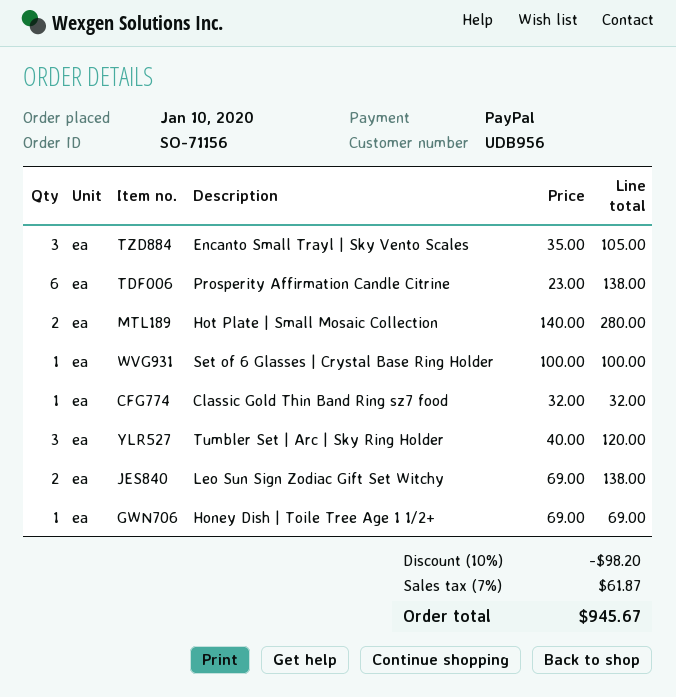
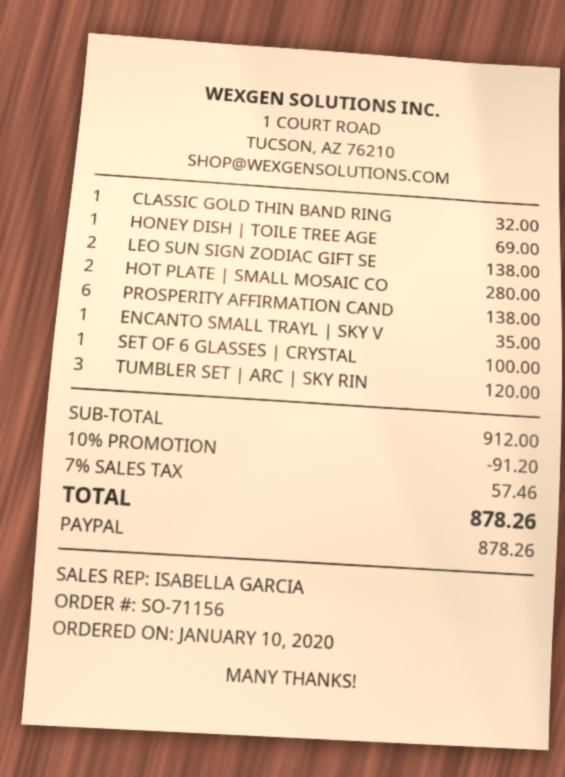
Encanto Small Trayl | Sky Vento Scales: 3 for 105.00 -> 1 for 35.00
discount: 10% = 98.20 -> 10% = 91.20
tax: 7% = 61.87 -> 7% = 57.46
total: 945.67 -> 878.26

